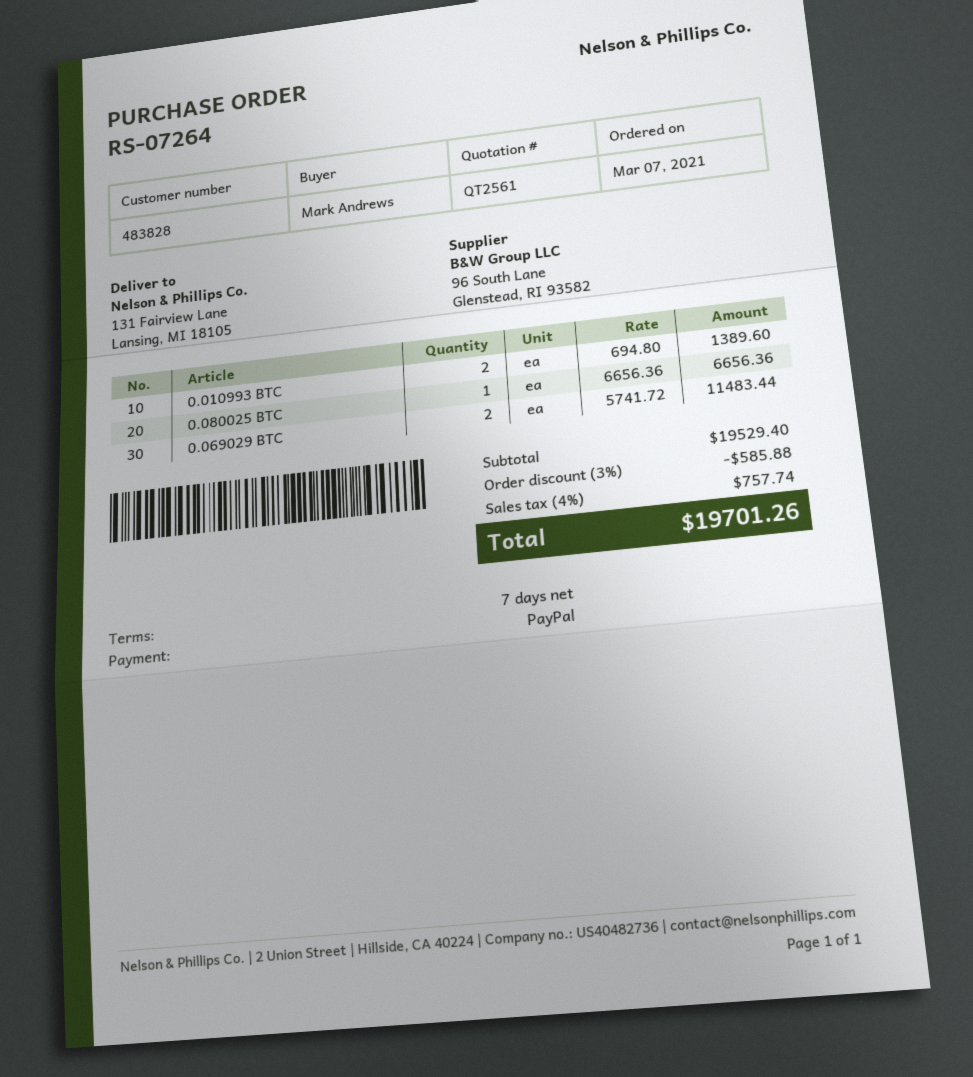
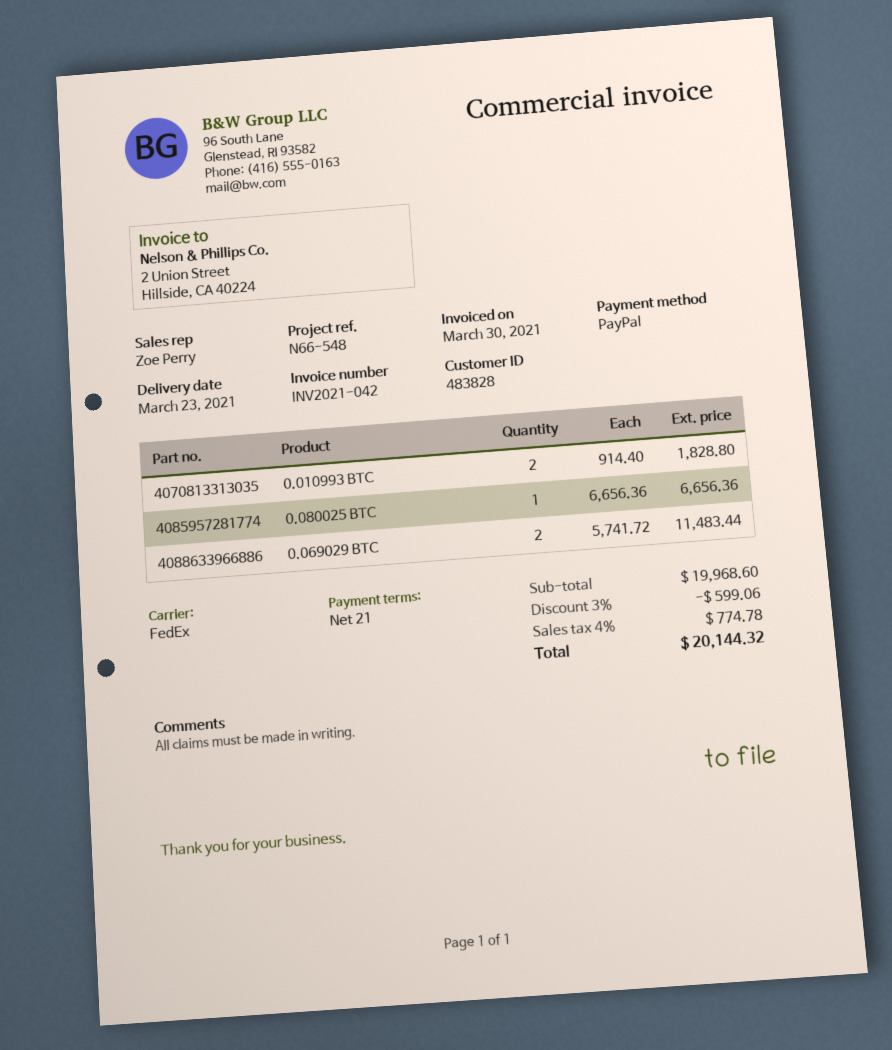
payment terms: 7 days -> 21 days
0.010993 BTC: 2 x 694.80 = 1389.60 -> 2 x 914.40 = 1828.80
subtotal: 19529.40 -> 19968.60
discount: 3% = 585.88 -> 3% = 599.06
tax: 4% = 757.74 -> 4% = 774.78
total: 19701.26 -> 20144.32

